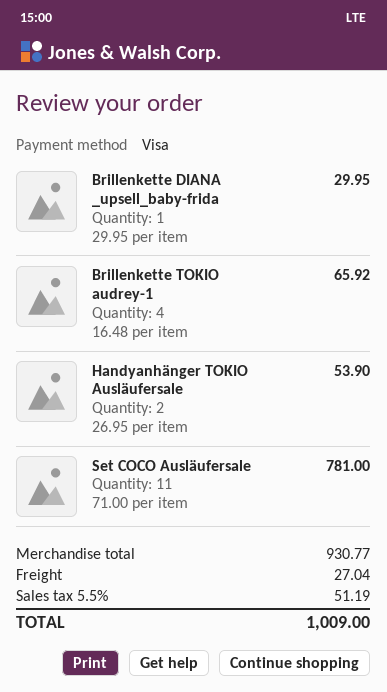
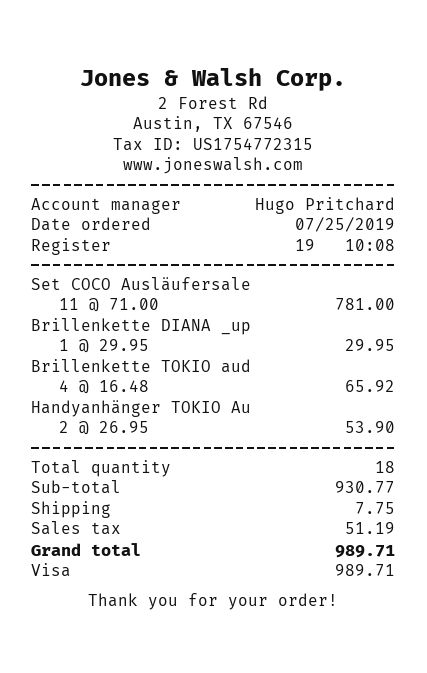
shipping: 27.04 -> 7.75
total: 1009.00 -> 989.71

